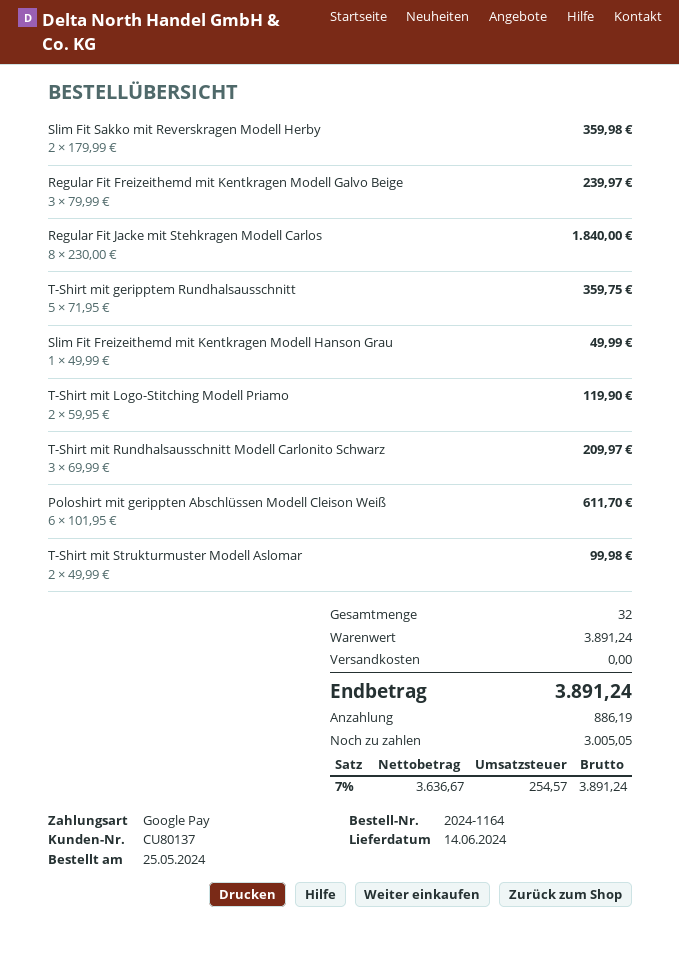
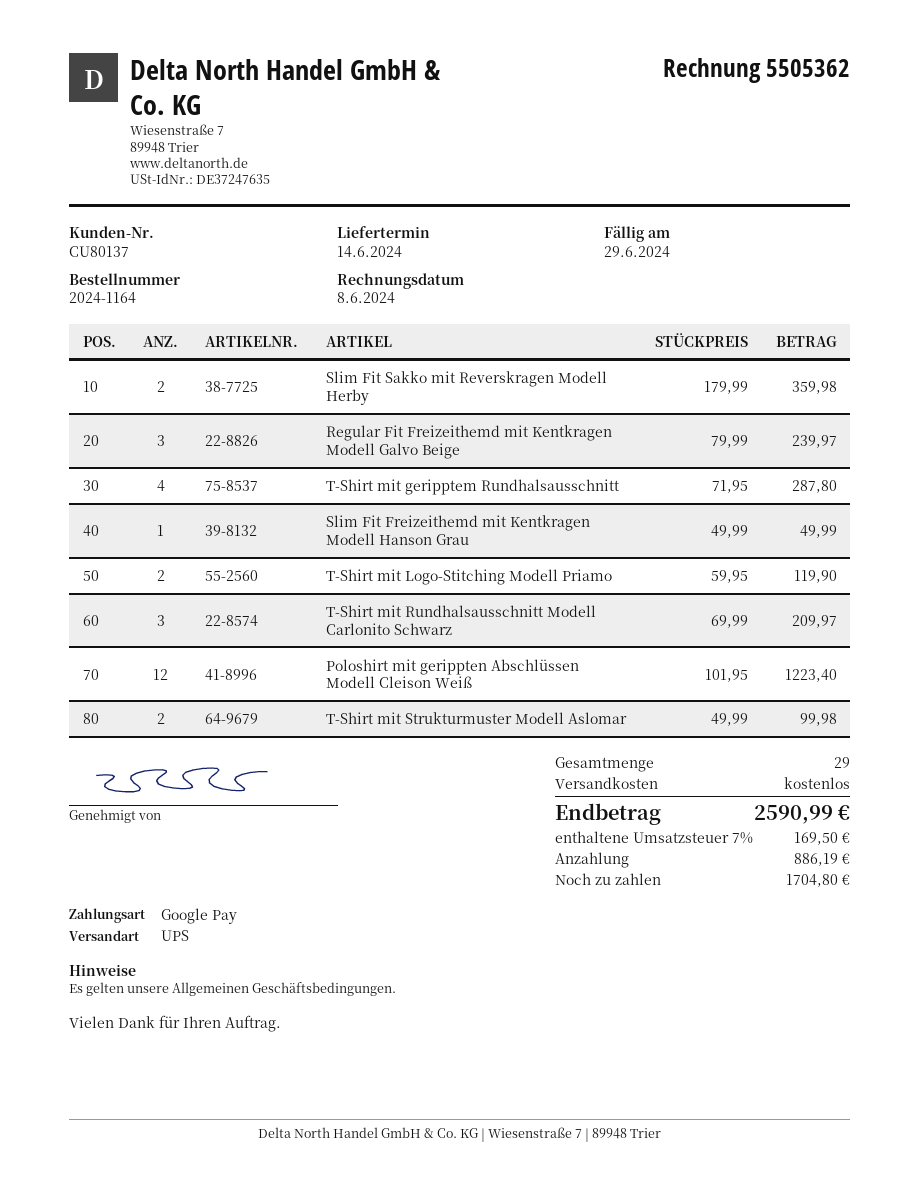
Regular Fit Jacke mit Stehkragen Modell Carlos: 8 x 230.00 = 1840.00 -> none
T-Shirt mit geripptem Rundhalsausschnitt: 5 x 71.95 = 359.75 -> 4 x 71.95 = 287.80
Poloshirt mit gerippten Abschlüssen Modell Cleison Weiß: 6 x 101.95 = 611.70 -> 12 x 101.95 = 1223.40
total quantity: 32 -> 29
tax: 7% = 254.57 -> 7% = 169.50
total: 3891.24 -> 2590.99
balance: 3005.05 -> 1704.80

